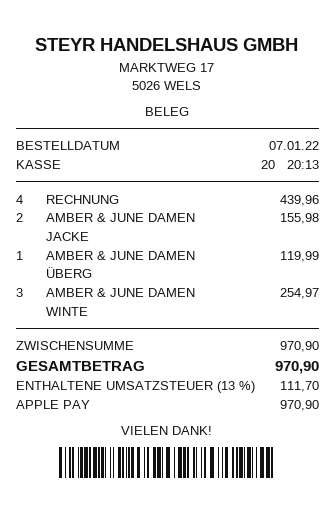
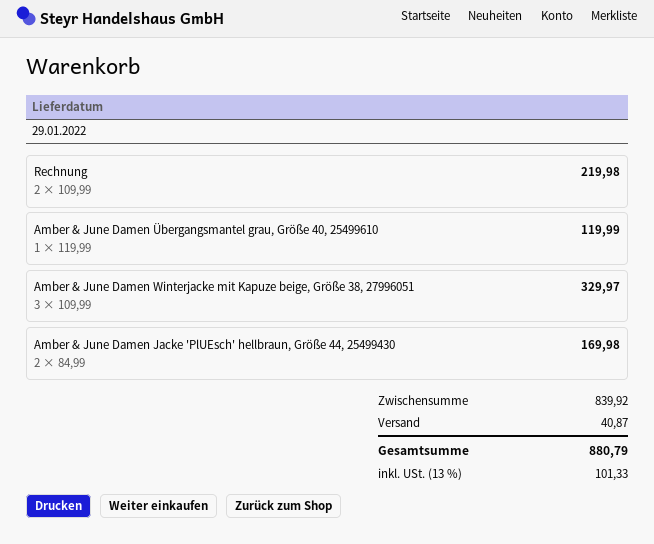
RECHNUNG: 4 for 439.96 -> 2 for 219.98
AMBER & JUNE DAMEN JACKE: 2 for 155.98 -> 2 for 169.98
AMBER & JUNE DAMEN WINTE: 3 for 254.97 -> 3 for 329.97
subtotal: 970.90 -> 839.92
shipping: none -> 40.87
tax: 13% = 111.70 -> 13% = 101.33
total: 970.90 -> 880.79

